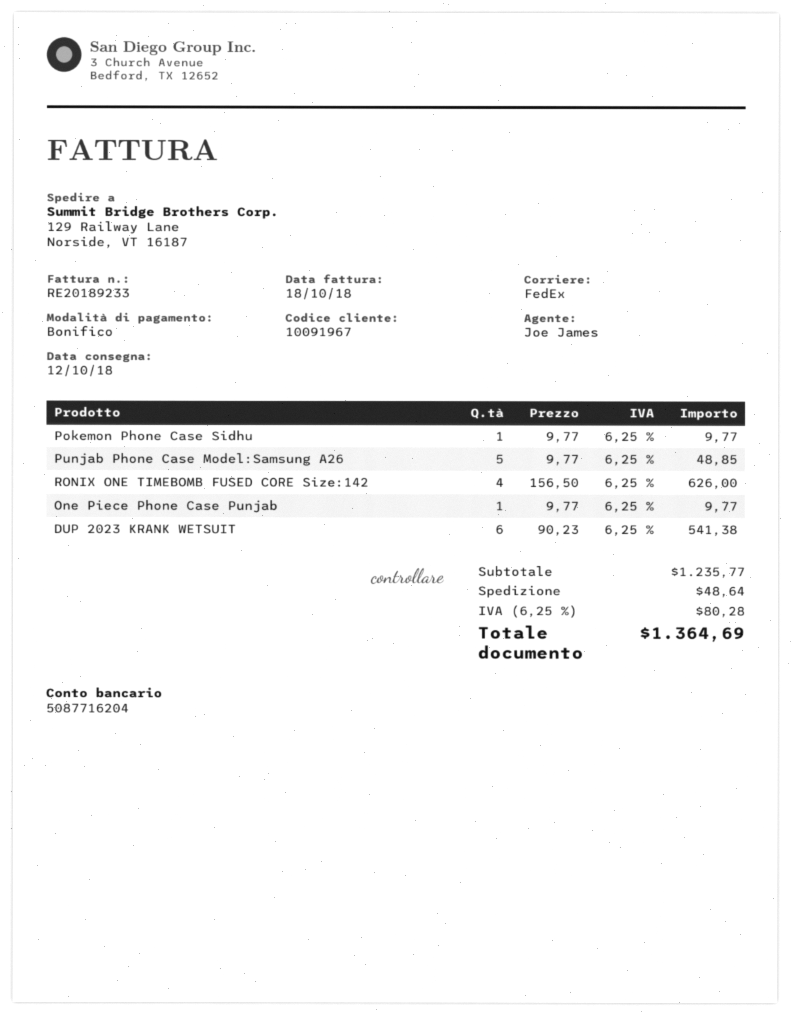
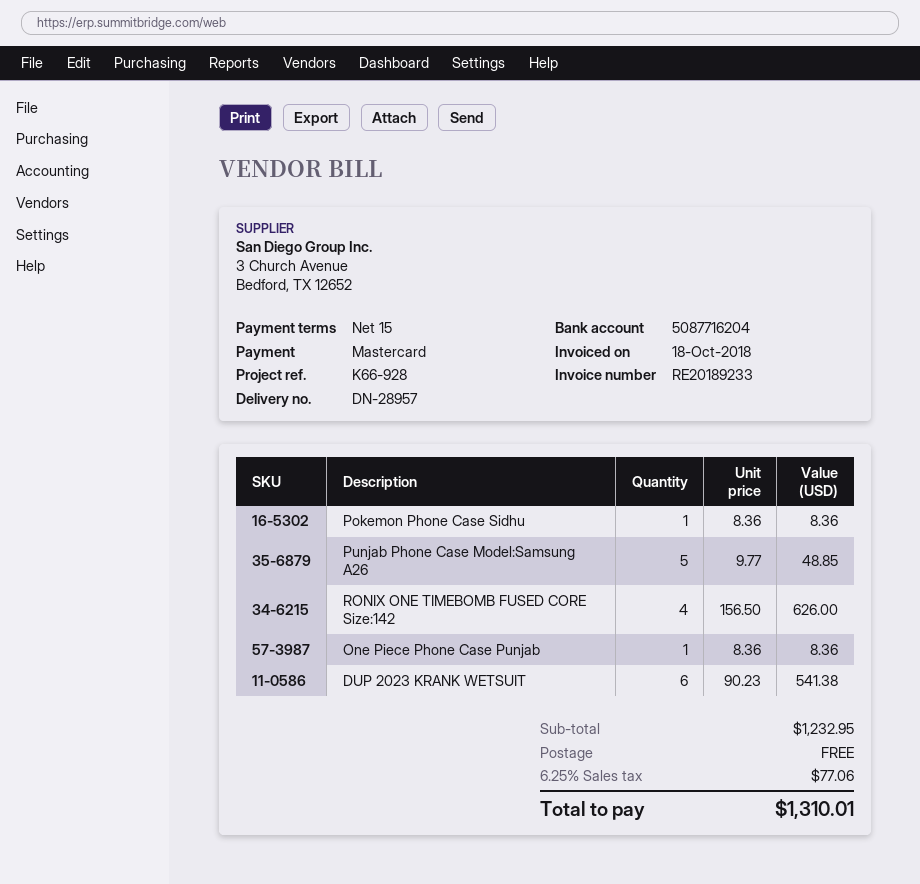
payment method: bank transfer -> Mastercard
Pokemon Phone Case Sidhu: 1 x 9.77 = 9.77 -> 1 x 8.36 = 8.36
One Piece Phone Case Punjab: 1 x 9.77 = 9.77 -> 1 x 8.36 = 8.36
subtotal: 1235.77 -> 1232.95
shipping: 48.64 -> 0.00
tax: 6.25% = 80.28 -> 6.25% = 77.06
total: 1364.69 -> 1310.01

